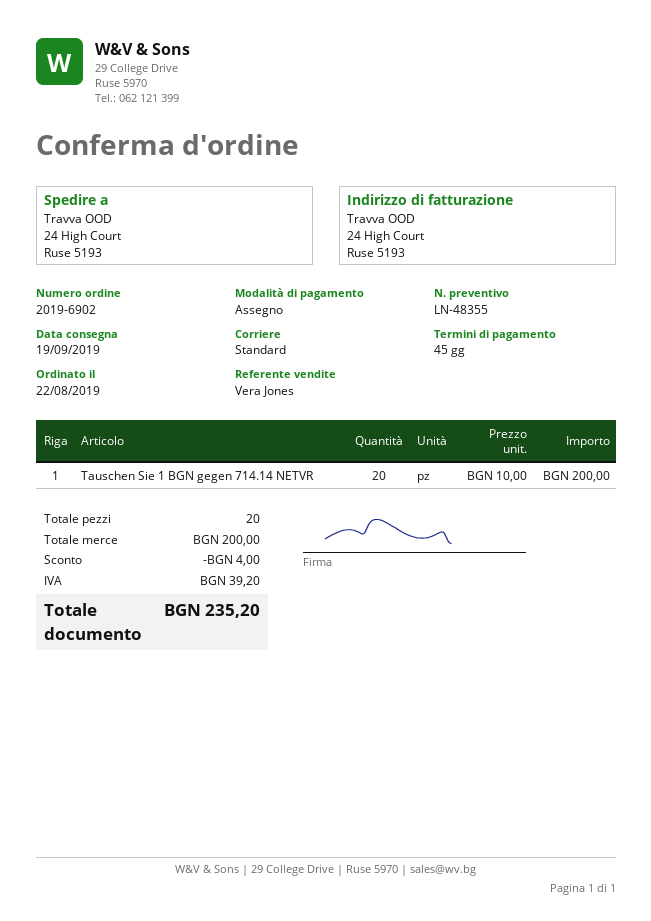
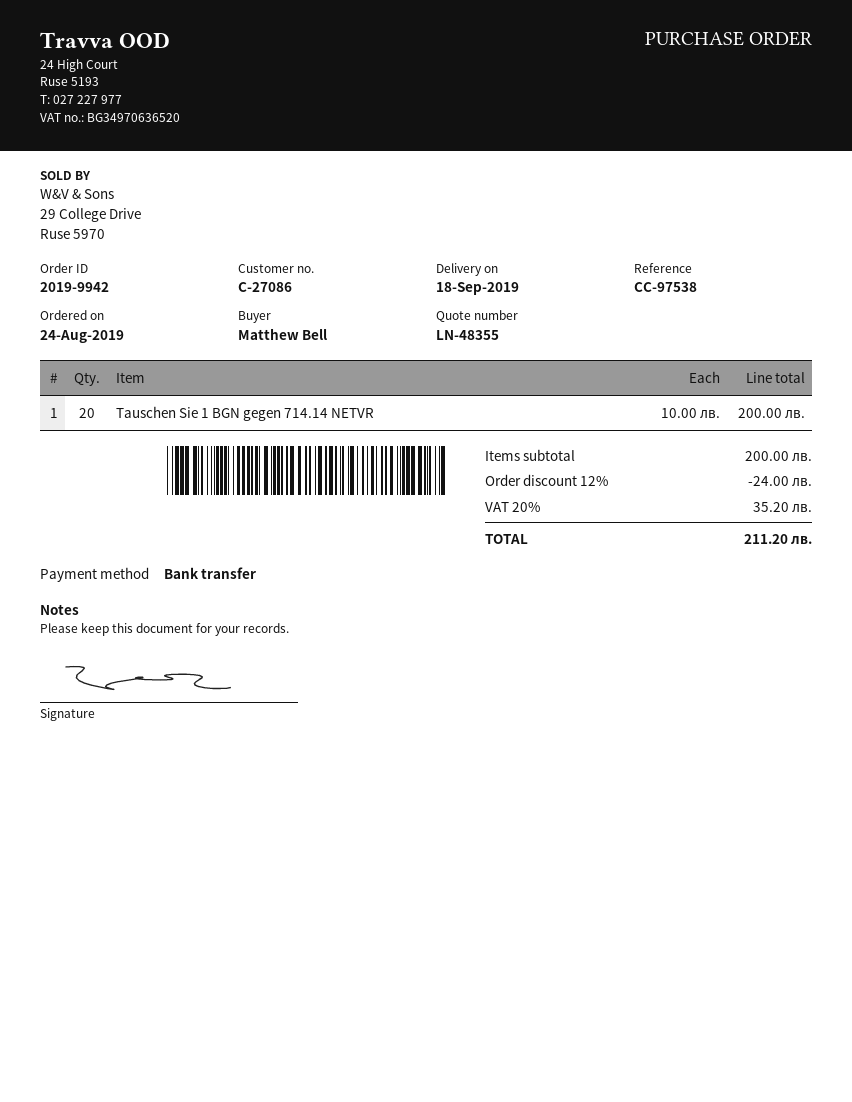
order number: 2019-6902 -> 2019-9942
order date: 2019-08-22 -> 2019-08-24
delivery date: 2019-09-19 -> 2019-09-18
payment method: cheque -> bank transfer
discount: 4.00 -> 24.00
tax: 39.20 -> 35.20
total: 235.20 -> 211.20

